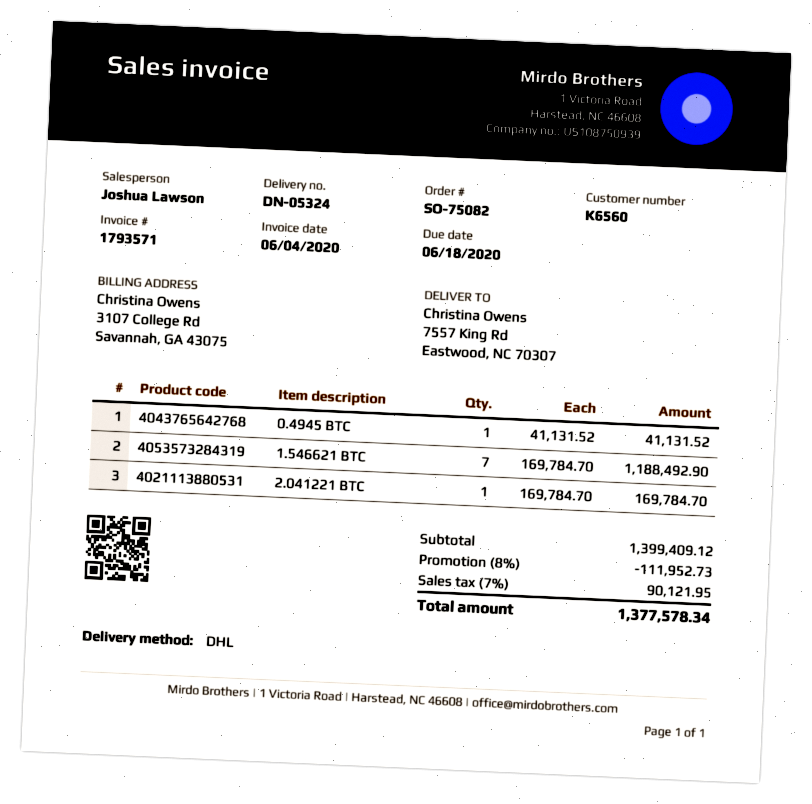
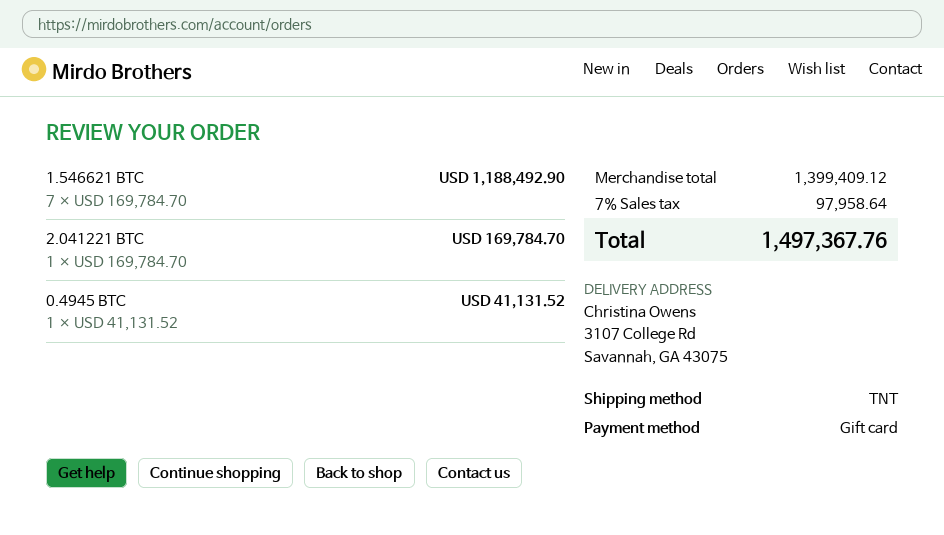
shipping method: DHL -> TNT
ship to: 7557 King Rd, Eastwood, NC 70307 -> 3107 College Rd, Savannah, GA 43075
discount: 8% = 111952.73 -> none
tax: 7% = 90121.95 -> 7% = 97958.64
total: 1377578.34 -> 1497367.76

